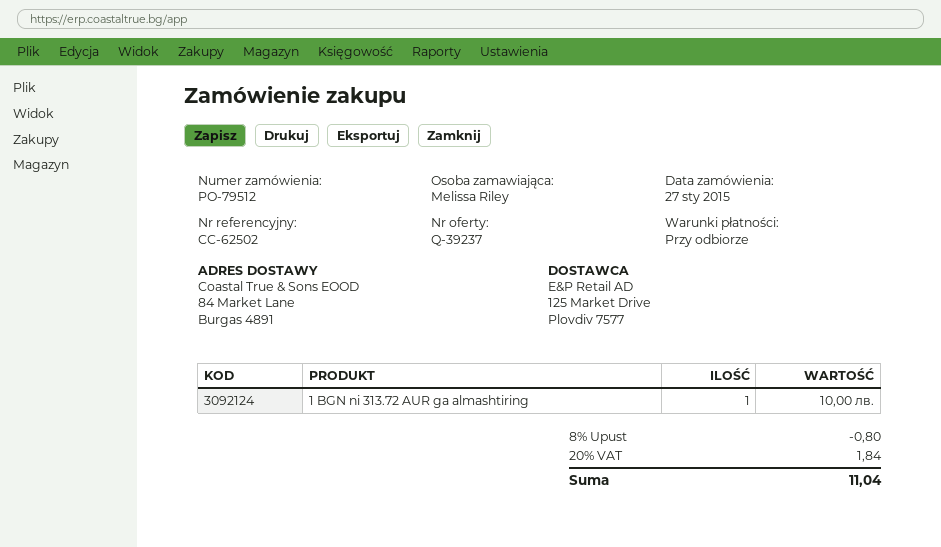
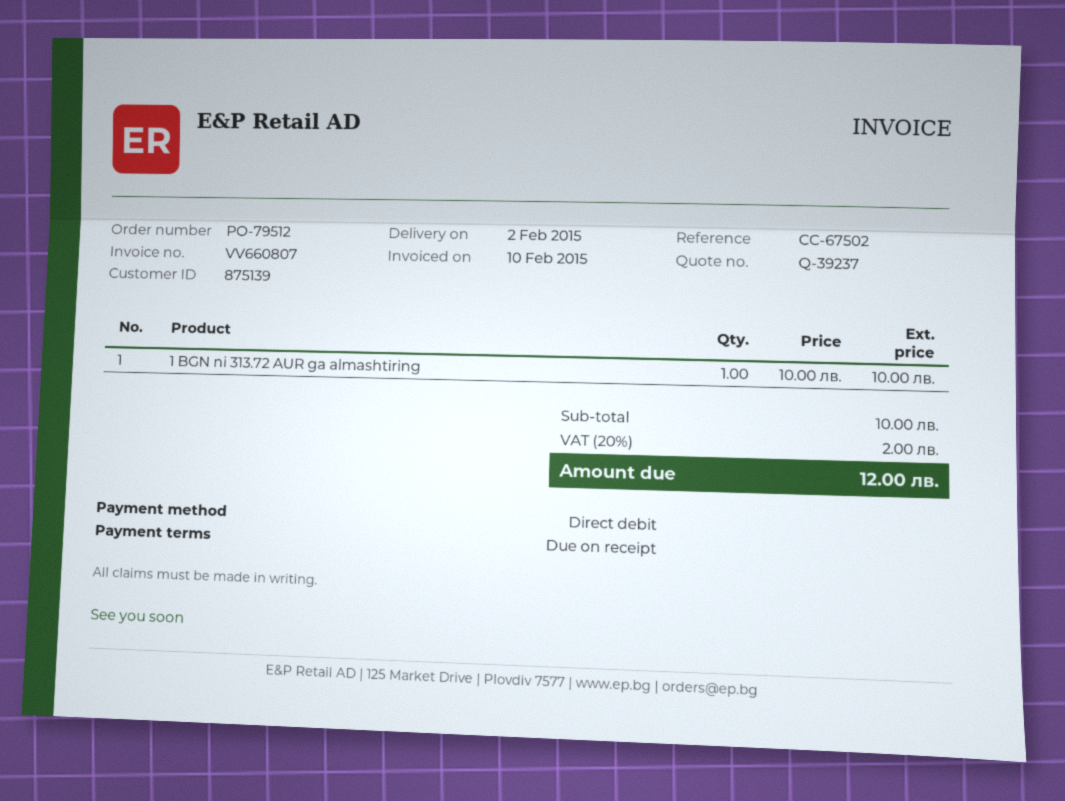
reference: CC-62502 -> CC-67502
discount: 8% = 0.80 -> none
tax: 20% = 1.84 -> 20% = 2.00
total: 11.04 -> 12.00

